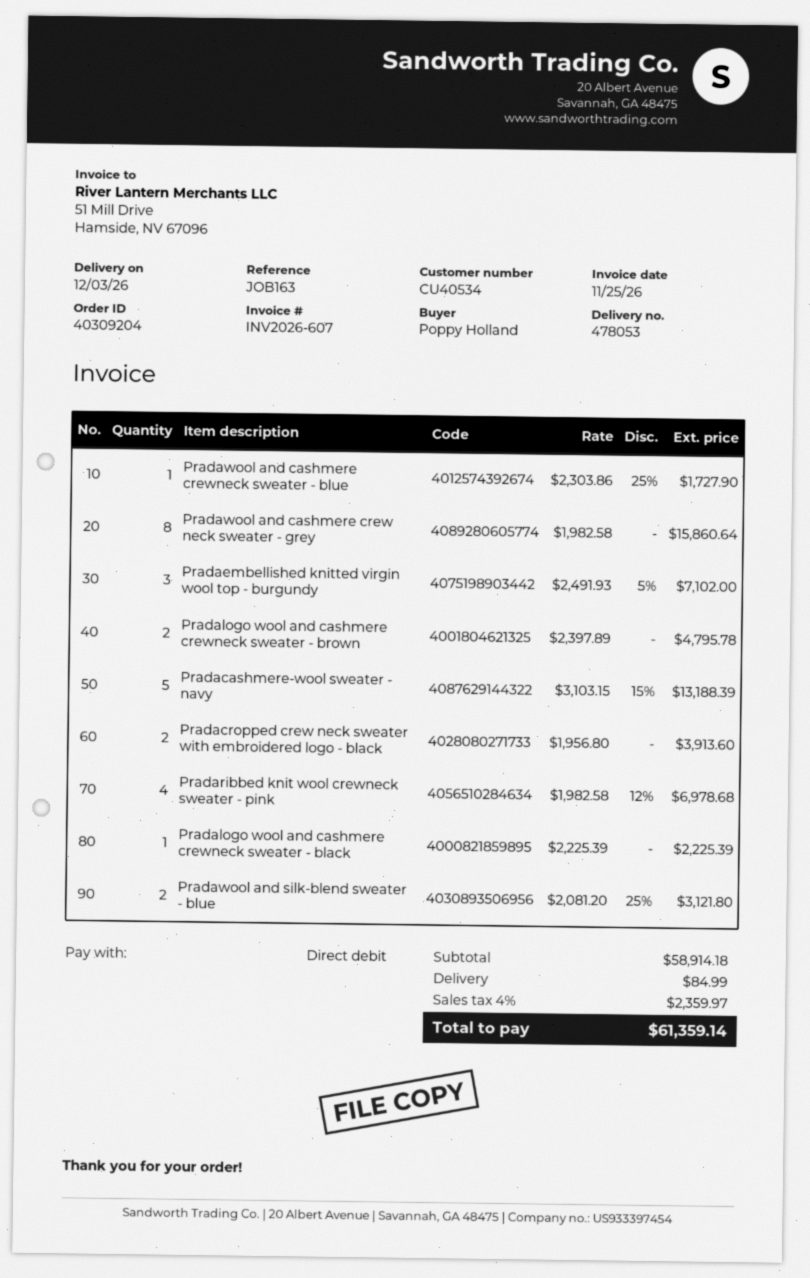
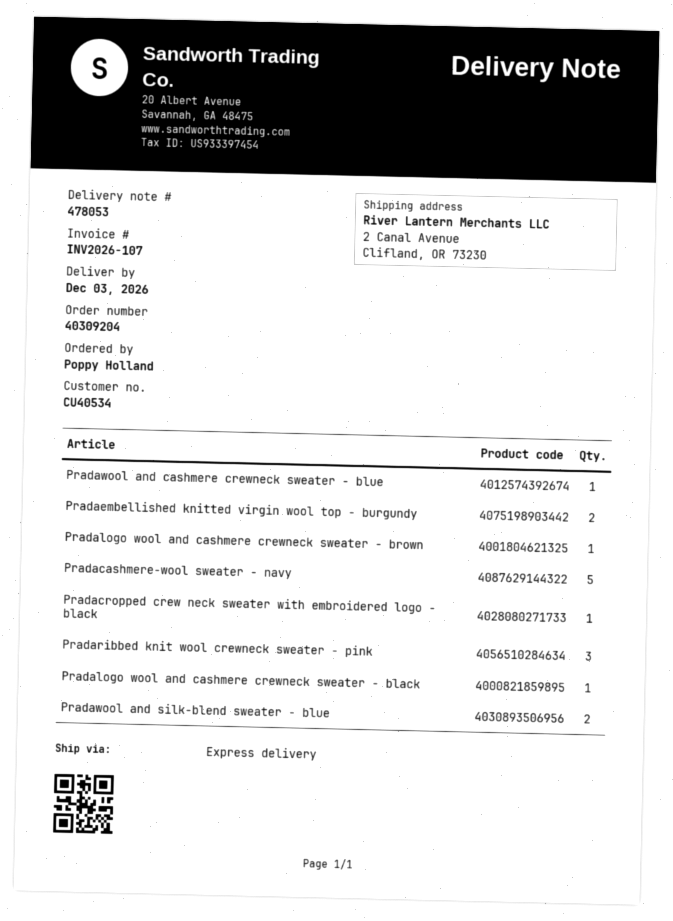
invoice number: INV2026-607 -> INV2026-107
Pradawool and cashmere crew neck sweater - grey: 8 -> none
Pradaembellished knitted virgin wool top - burgundy: 3 -> 2
Pradalogo wool and cashmere crewneck sweater - brown: 2 -> 1
Pradacropped crew neck sweater with embroidered logo - black: 2 -> 1
Pradaribbed knit wool crewneck sweater - pink: 4 -> 3

